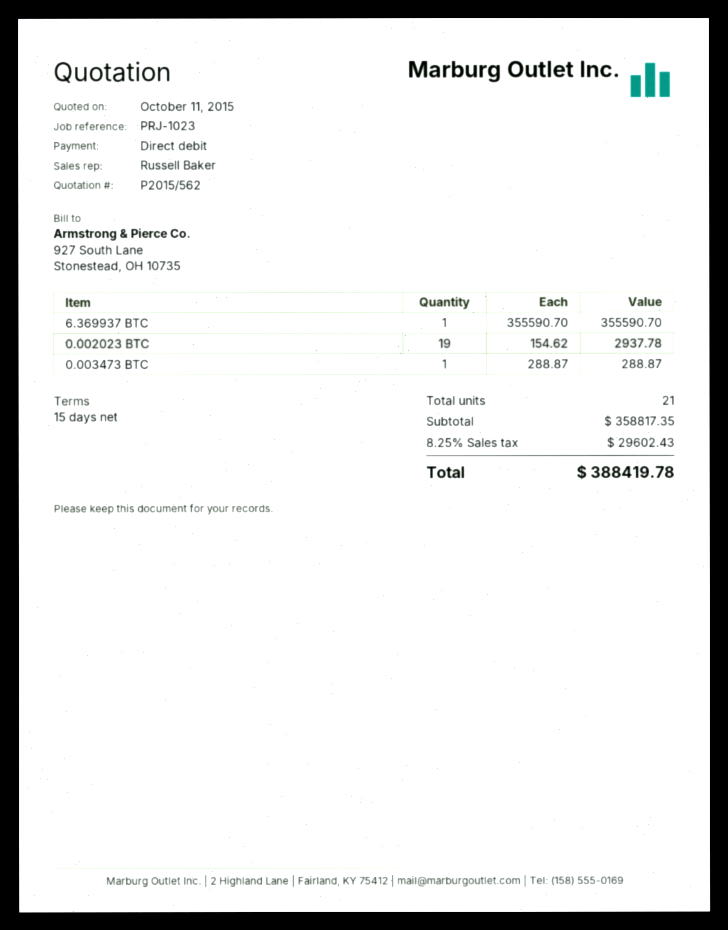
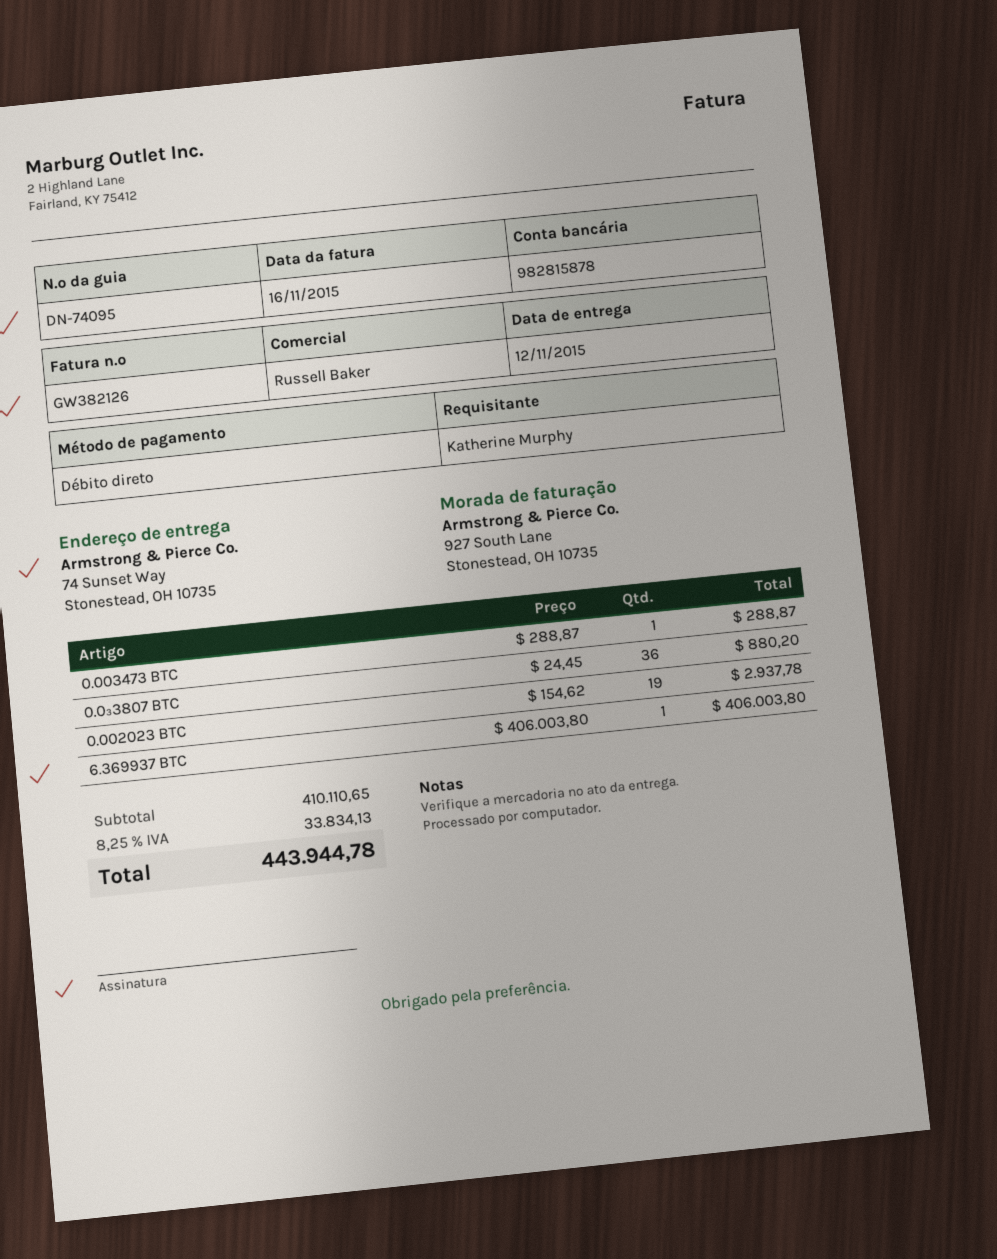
6.369937 BTC: 1 x 355590.70 = 355590.70 -> 1 x 406003.80 = 406003.80
0.0₃3807 BTC: none -> 36 x 24.45 = 880.20
subtotal: 358817.35 -> 410110.65
tax: 8.25% = 29602.43 -> 8.25% = 33834.13
total: 388419.78 -> 443944.78

